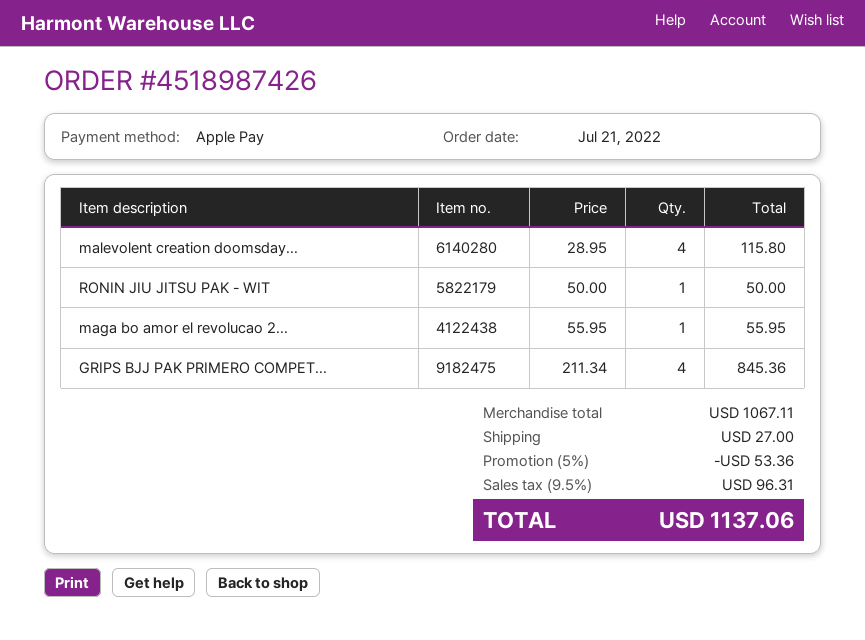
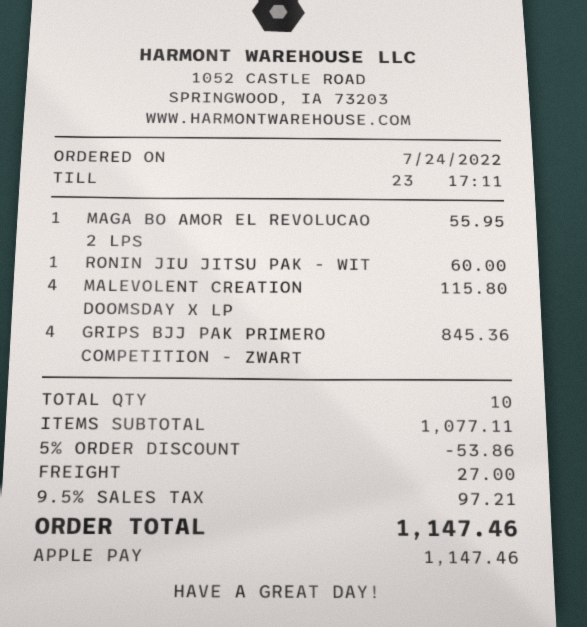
order date: 2022-07-21 -> 2022-07-24
RONIN JIU JITSU PAK - WIT: 1 for 50.00 -> 1 for 60.00
subtotal: 1067.11 -> 1077.11
discount: 5% = 53.36 -> 5% = 53.86
tax: 9.5% = 96.31 -> 9.5% = 97.21
total: 1137.06 -> 1147.46

